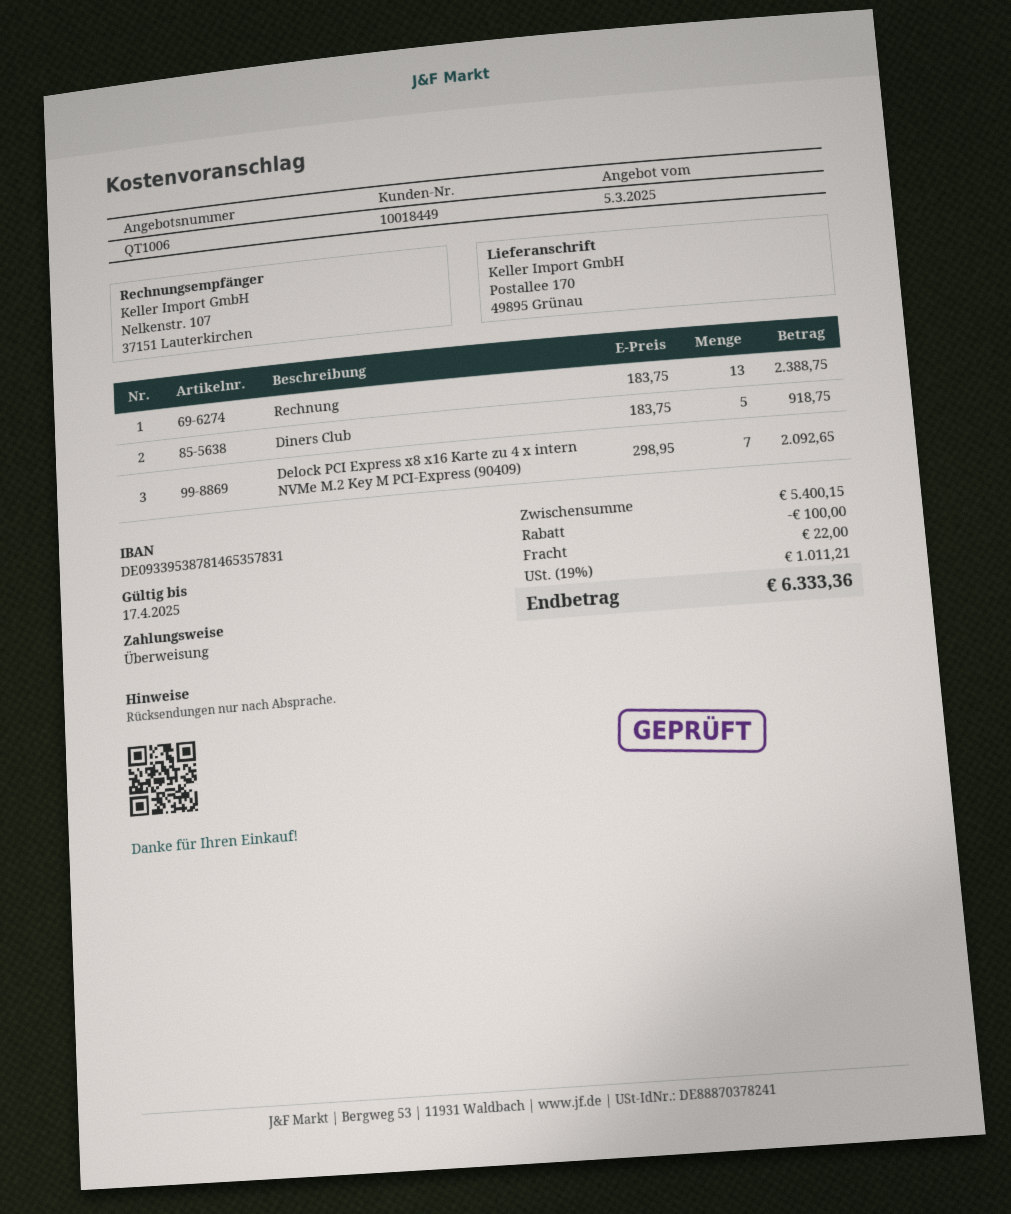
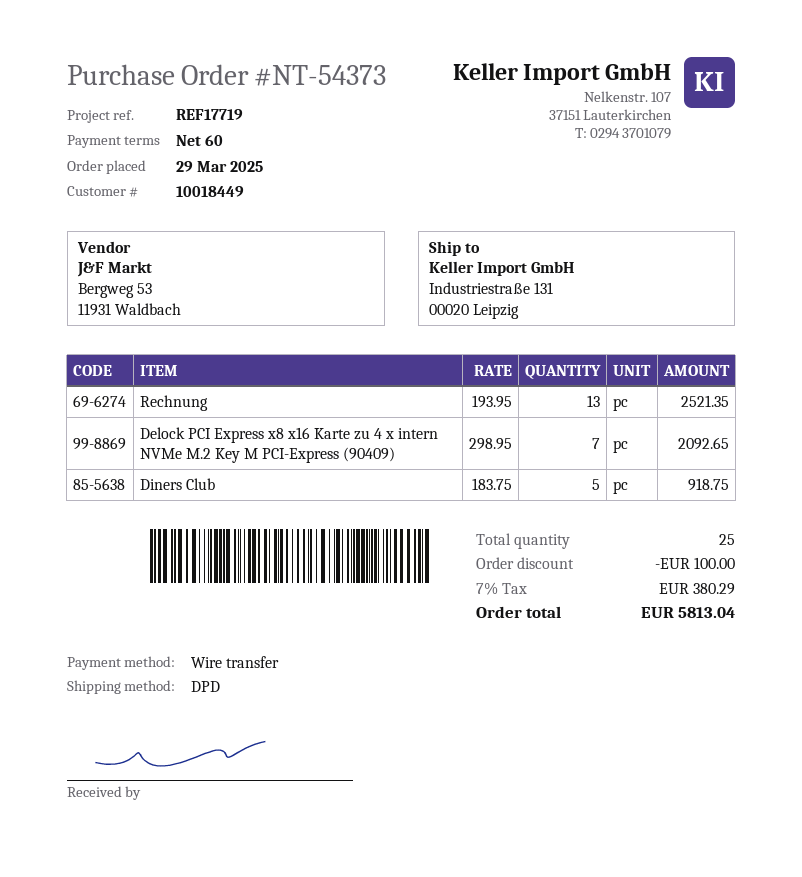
ship to: Postallee 170, 49895 Grünau -> Industriestraße 131, 00020 Leipzig
Rechnung: 13 x 183.75 = 2388.75 -> 13 x 193.95 = 2521.35
shipping: 22.00 -> none
tax: 19% = 1011.21 -> 7% = 380.29
total: 6333.36 -> 5813.04

